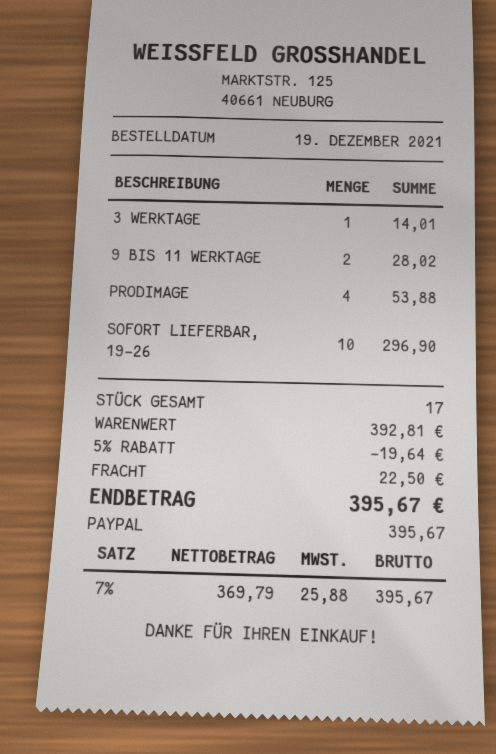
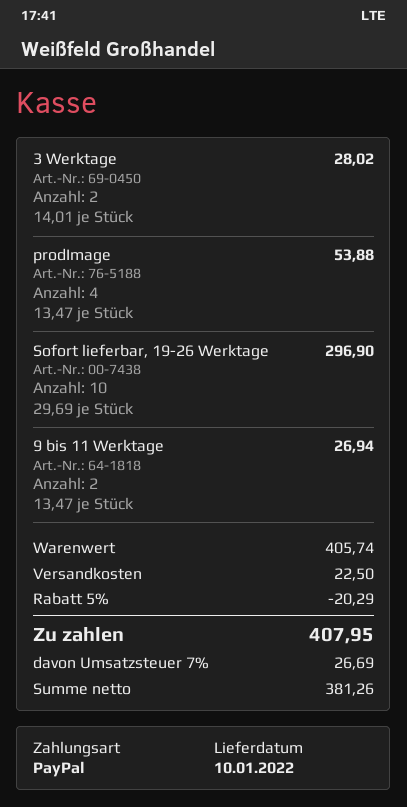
3 WERKTAGE: 1 for 14.01 -> 2 for 28.02
9 BIS 11 WERKTAGE: 2 for 28.02 -> 2 for 26.94
subtotal: 392.81 -> 405.74
discount: 5% = 19.64 -> 5% = 20.29
net: 369.79 -> 381.26
tax: 7% = 25.88 -> 7% = 26.69
total: 395.67 -> 407.95

